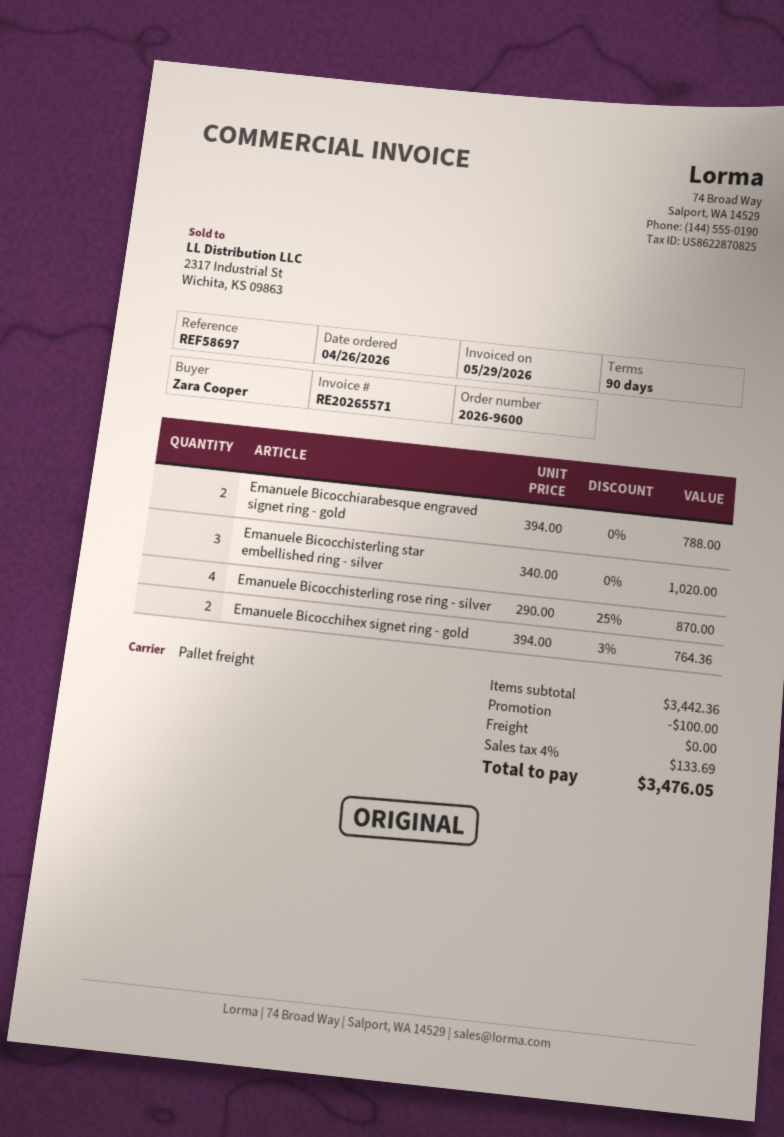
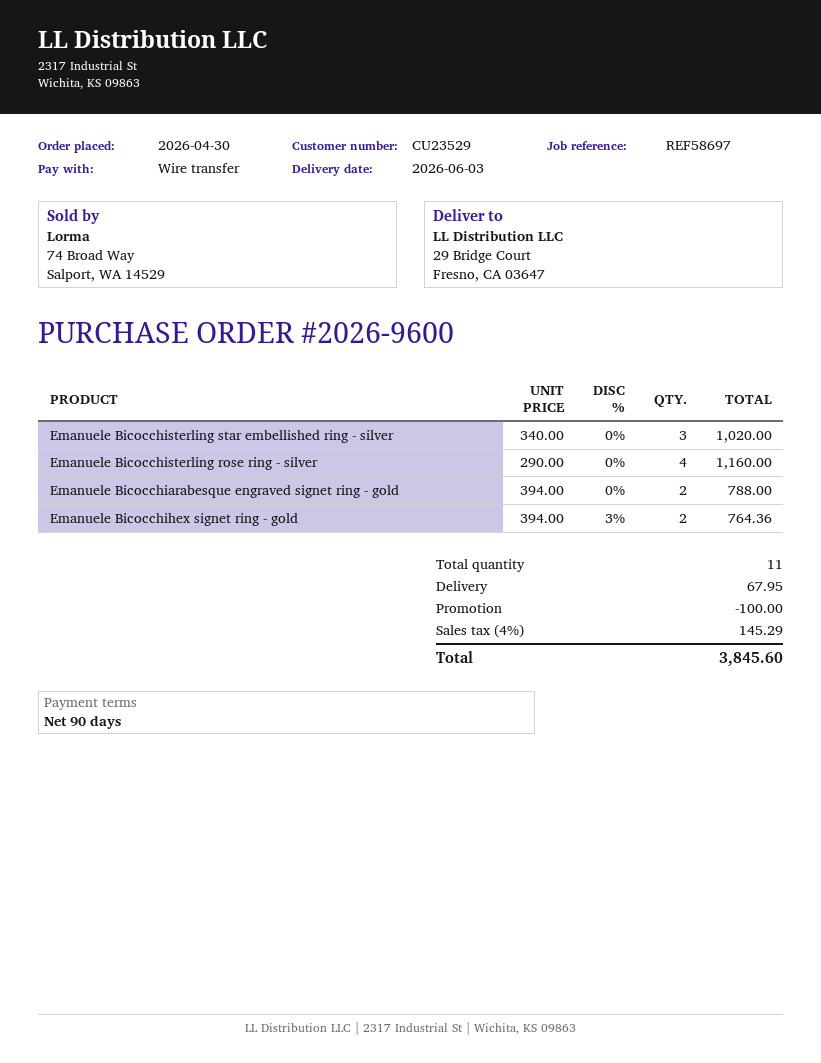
order date: 2026-04-26 -> 2026-04-30
Emanuele Bicocchisterling rose ring - silver: 4 x 290.00 - 25% = 870.00 -> 4 x 290.00 = 1160.00
shipping: 0.00 -> 67.95
tax: 4% = 133.69 -> 4% = 145.29
total: 3476.05 -> 3845.60

